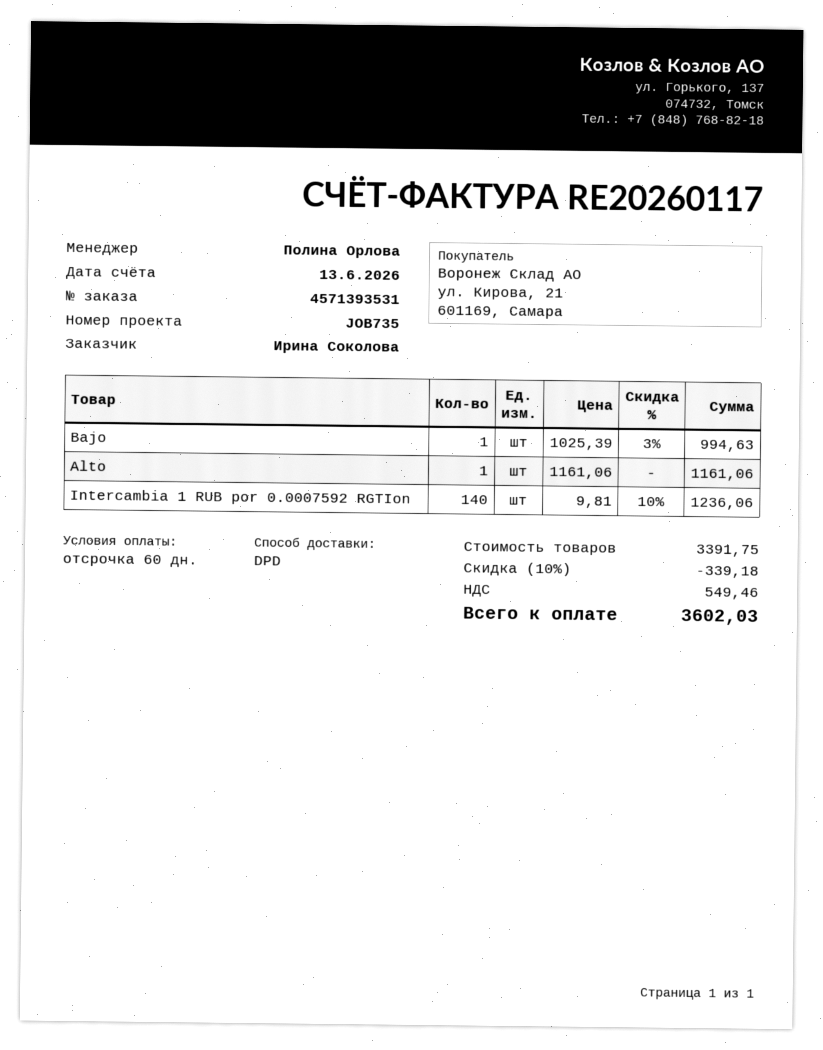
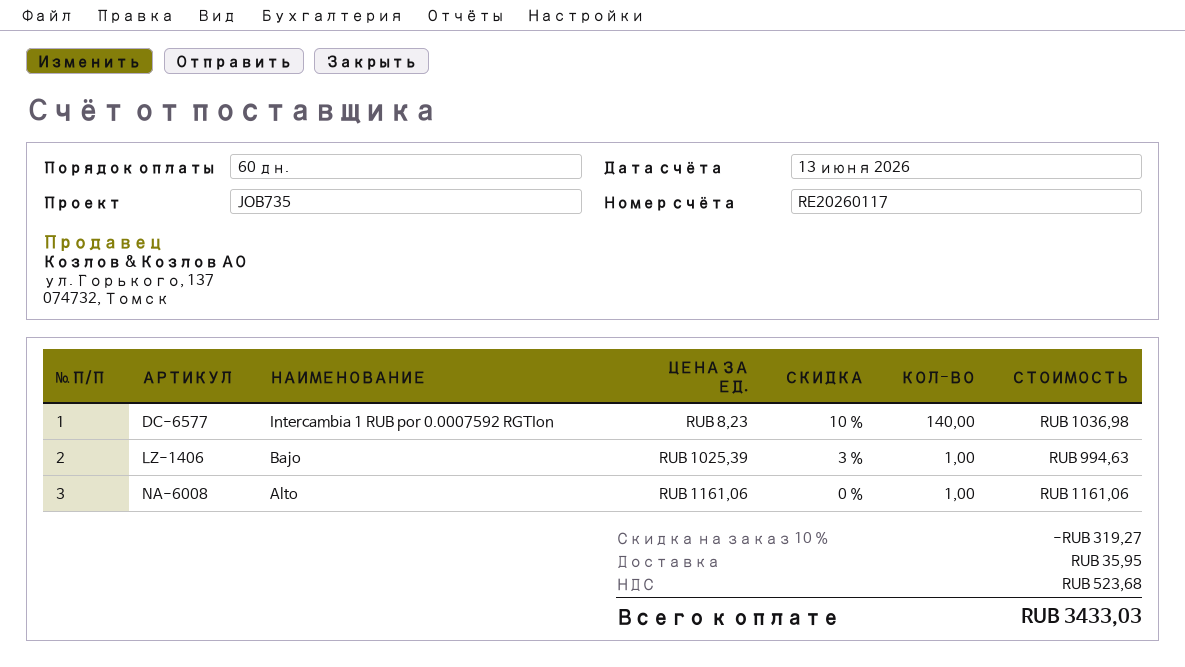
Intercambia 1 RUB por 0.0007592 RGTIon: 140 x 9.81 - 10% = 1236.06 -> 140 x 8.23 - 10% = 1036.98
discount: 10% = 339.18 -> 10% = 319.27
shipping: none -> 35.95
tax: 549.46 -> 523.68
total: 3602.03 -> 3433.03

